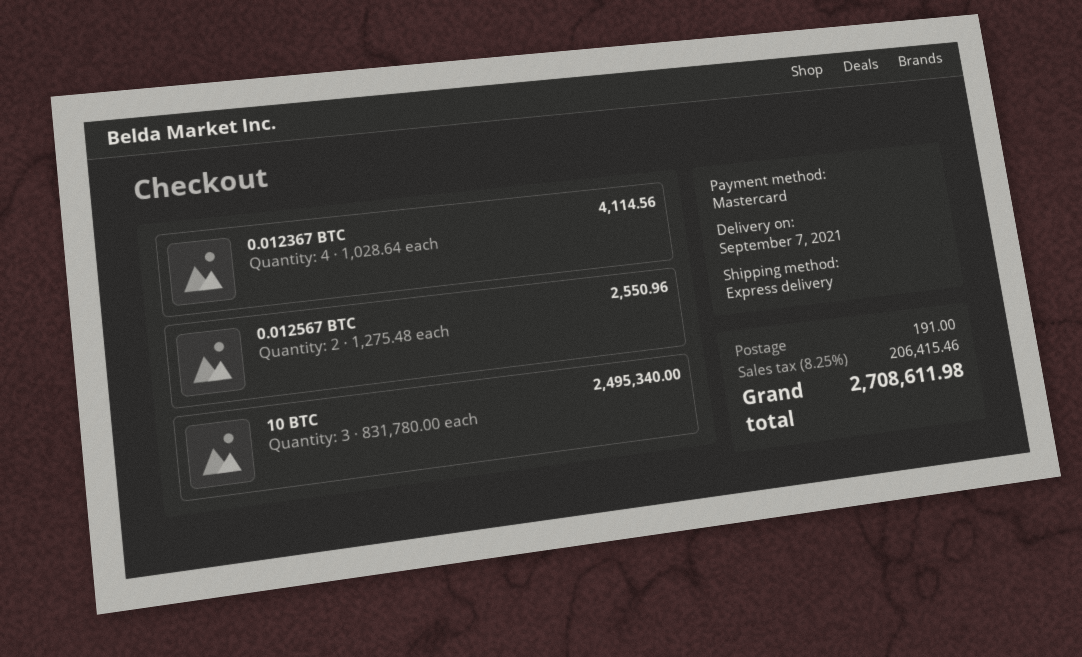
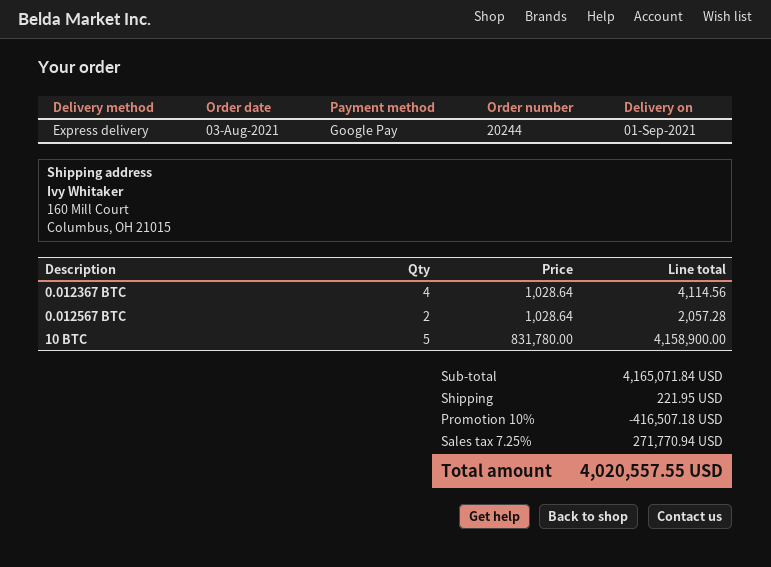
delivery date: 2021-09-07 -> 2021-09-01
payment method: Mastercard -> Google Pay
0.012567 BTC: 2 x 1275.48 = 2550.96 -> 2 x 1028.64 = 2057.28
10 BTC: 3 x 831780.00 = 2495340.00 -> 5 x 831780.00 = 4158900.00
discount: none -> 10% = 416507.18
shipping: 191.00 -> 221.95
tax: 8.25% = 206415.46 -> 7.25% = 271770.94
total: 2708611.98 -> 4020557.55

